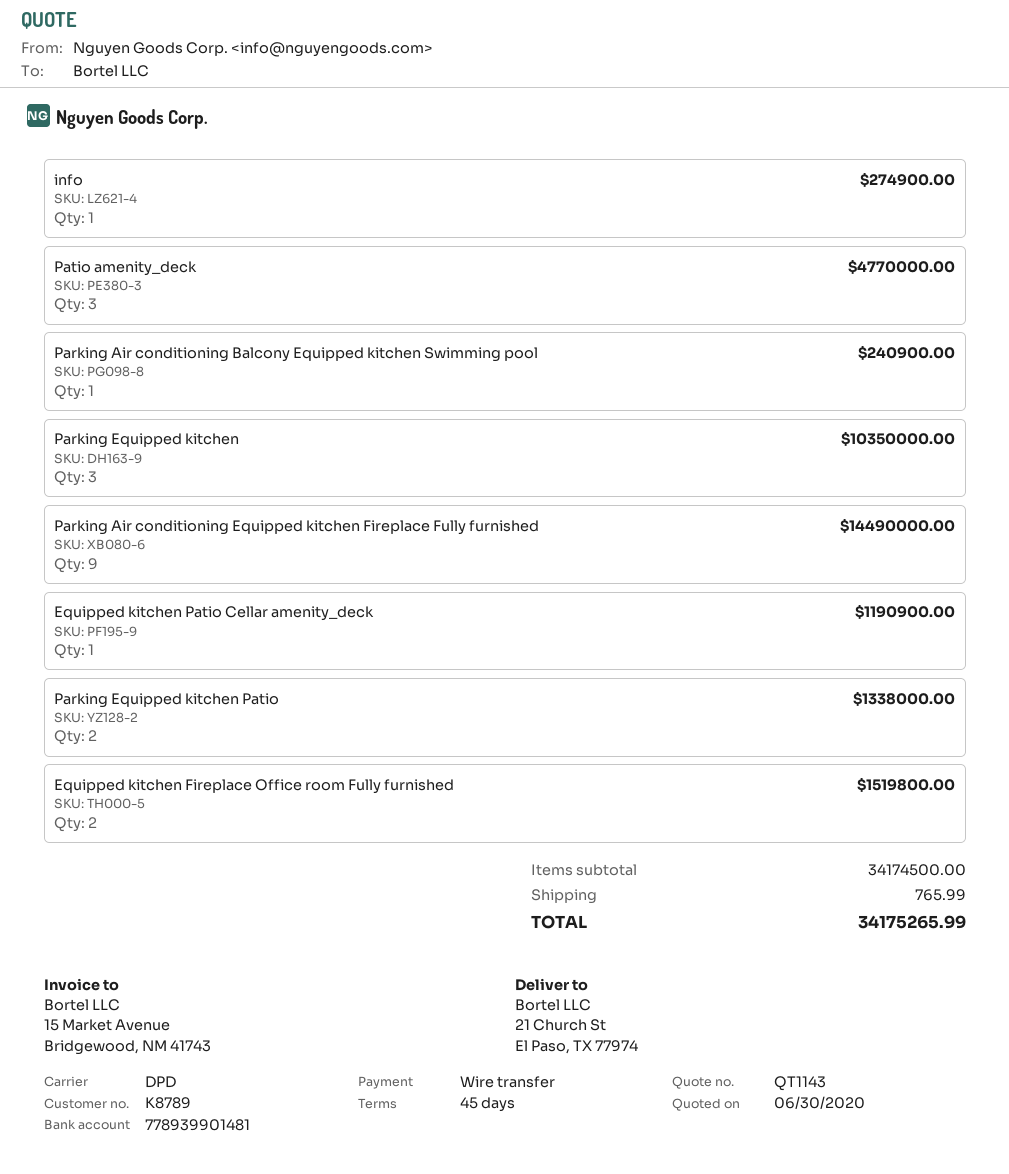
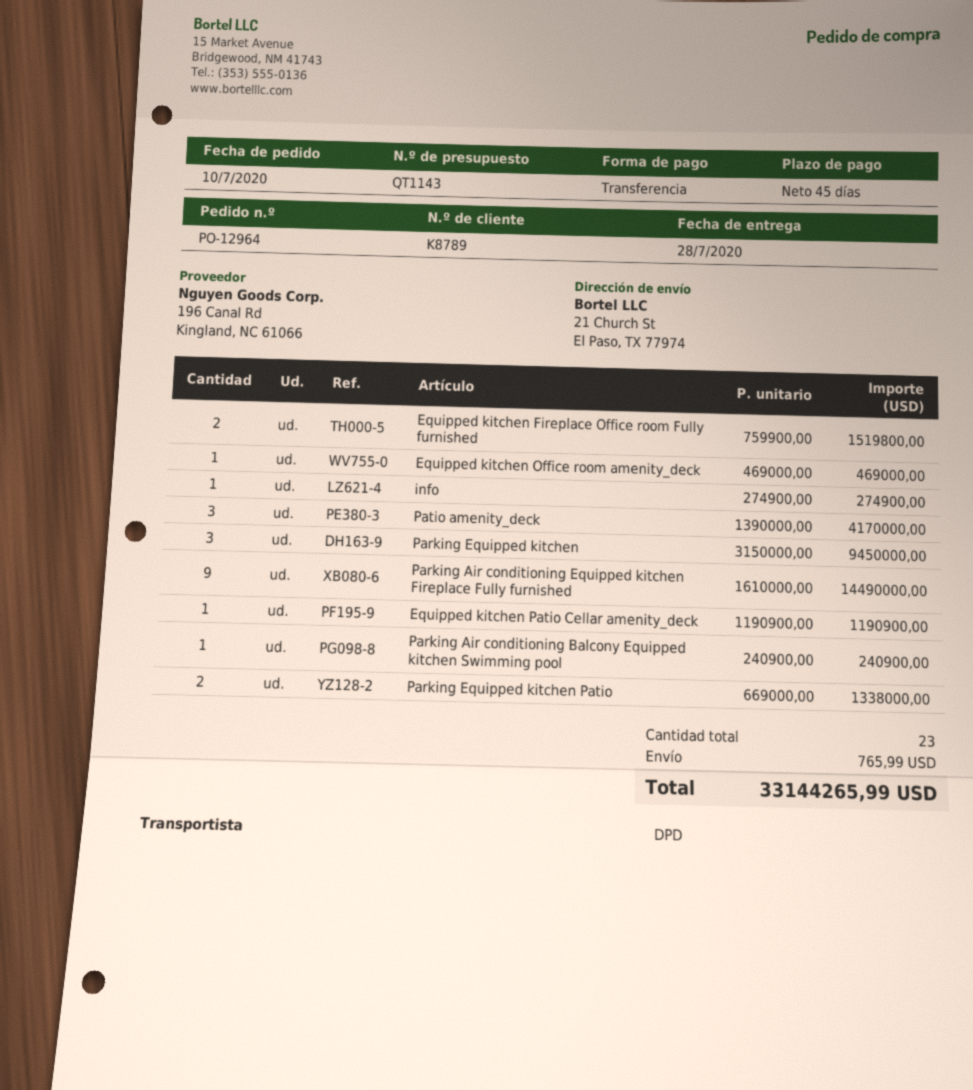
Patio amenity_deck: 3 for 4770000.00 -> 3 for 4170000.00
Parking Equipped kitchen: 3 for 10350000.00 -> 3 for 9450000.00
Equipped kitchen Office room amenity_deck: none -> 1 for 469000.00
total: 34175265.99 -> 33144265.99

